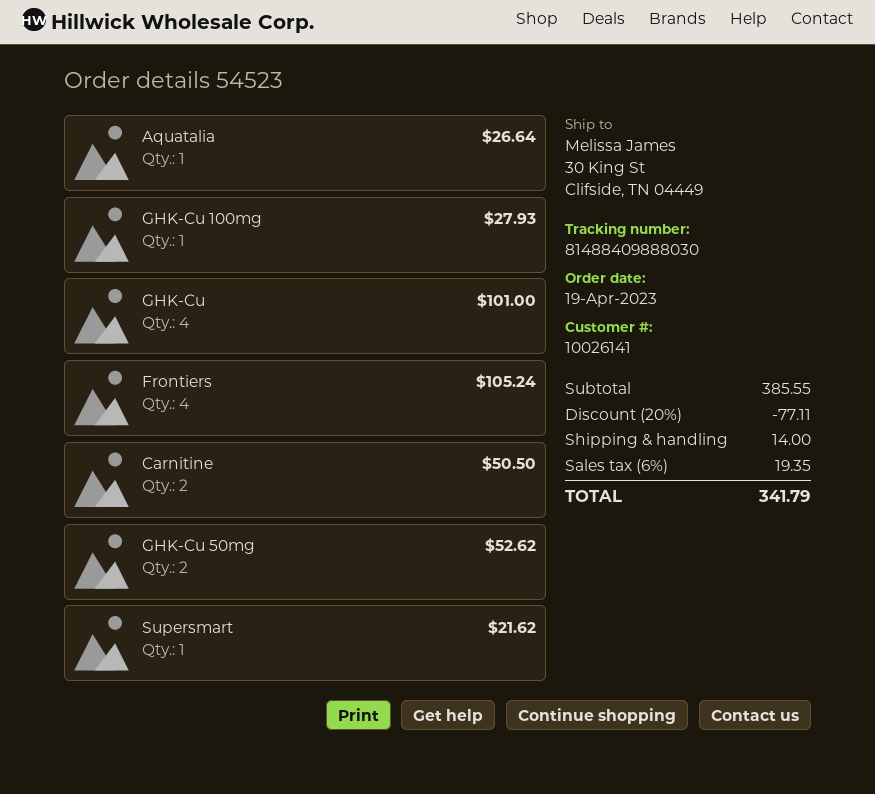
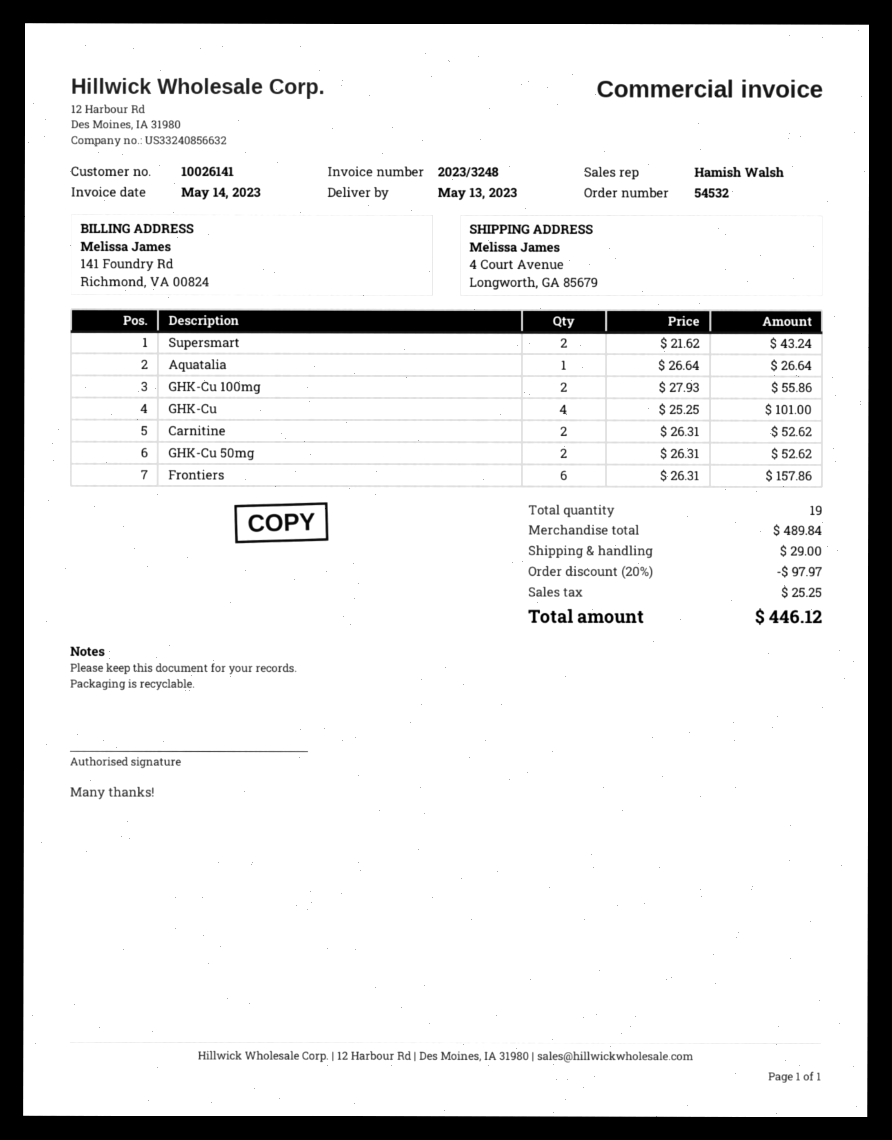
order number: 54523 -> 54532
ship to: 30 King St, Clifside, TN 04449 -> 4 Court Avenue, Longworth, GA 85679
GHK-Cu 100mg: 1 for 27.93 -> 2 for 55.86
Frontiers: 4 for 105.24 -> 6 for 157.86
Carnitine: 2 for 50.50 -> 2 for 52.62
Supersmart: 1 for 21.62 -> 2 for 43.24
subtotal: 385.55 -> 489.84
discount: 20% = 77.11 -> 20% = 97.97
shipping: 14.00 -> 29.00
tax: 19.35 -> 25.25
total: 341.79 -> 446.12

